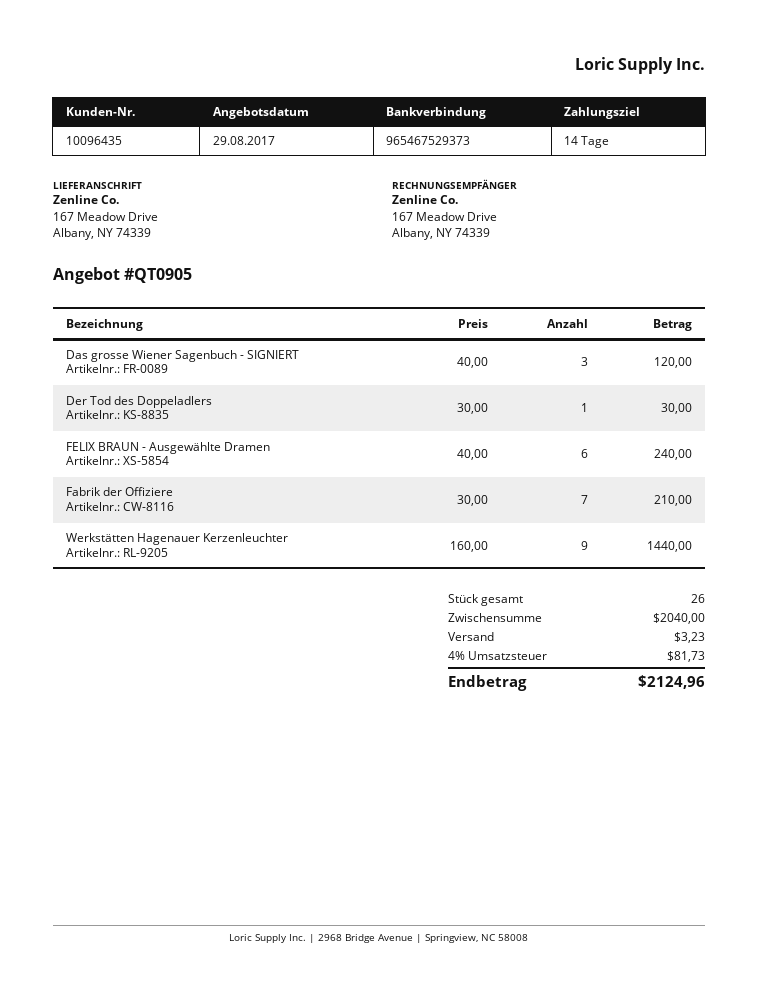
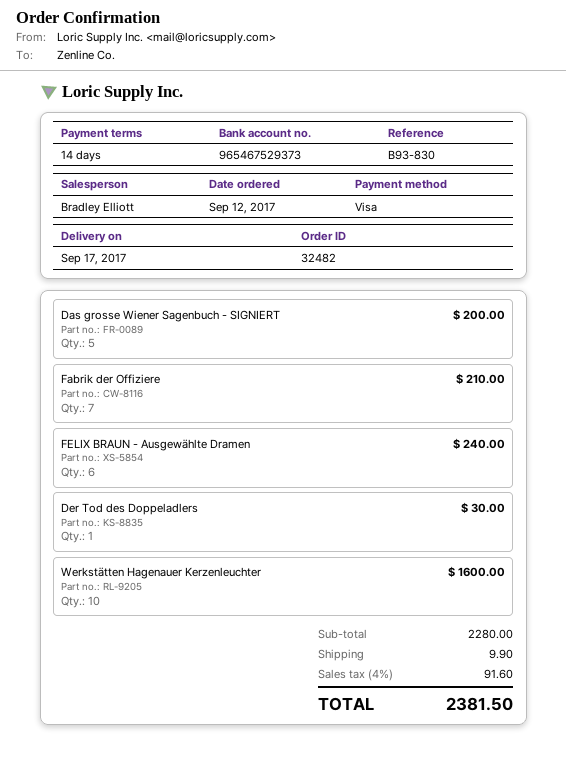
Das grosse Wiener Sagenbuch - SIGNIERT: 3 for 120.00 -> 5 for 200.00
Werkstätten Hagenauer Kerzenleuchter: 9 for 1440.00 -> 10 for 1600.00
subtotal: 2040.00 -> 2280.00
shipping: 3.23 -> 9.90
tax: 4% = 81.73 -> 4% = 91.60
total: 2124.96 -> 2381.50

